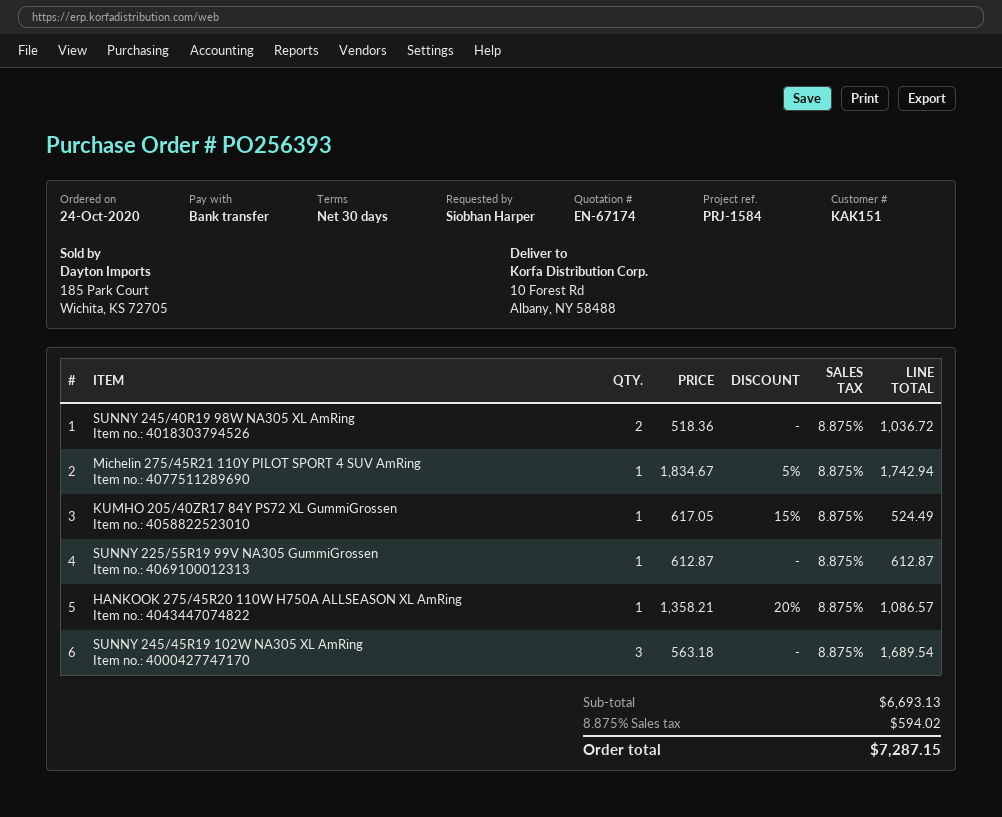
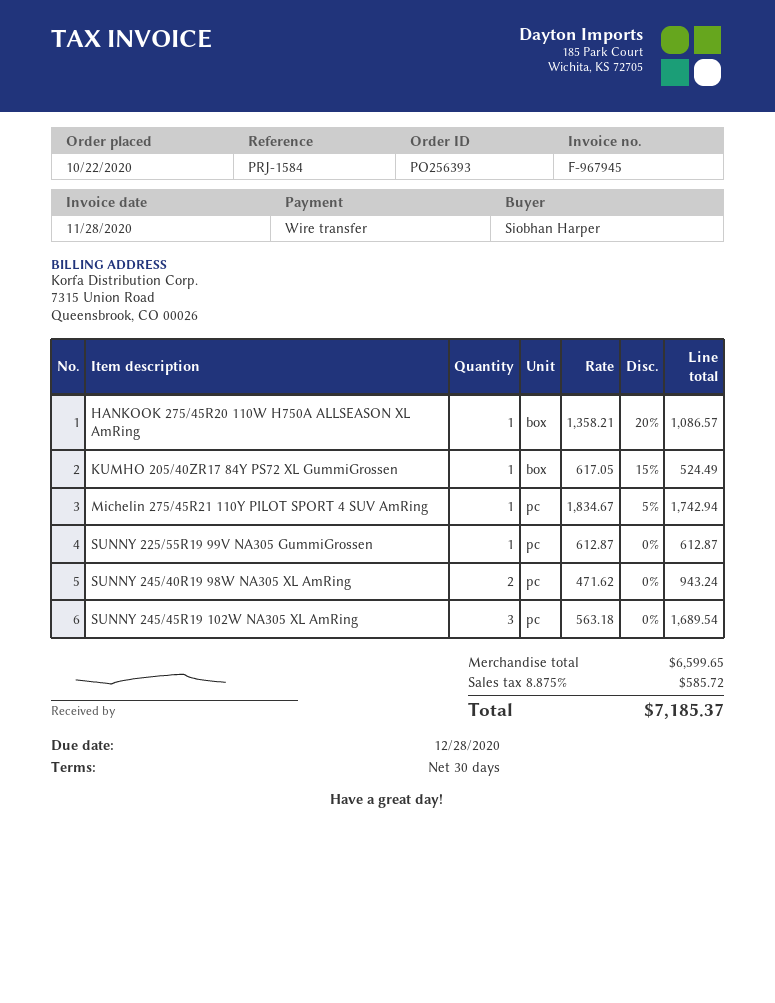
order date: 2020-10-24 -> 2020-10-22
SUNNY 245/40R19 98W NA305 XL AmRing: 2 x 518.36 = 1036.72 -> 2 x 471.62 = 943.24
subtotal: 6693.13 -> 6599.65
tax: 8.875% = 594.02 -> 8.875% = 585.72
total: 7287.15 -> 7185.37

